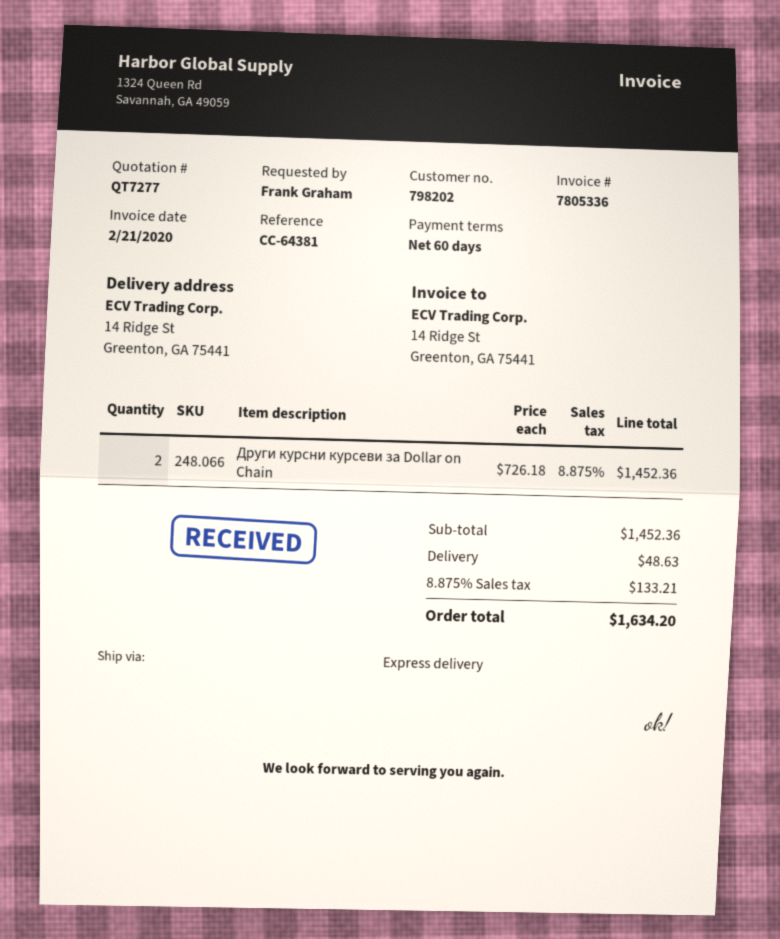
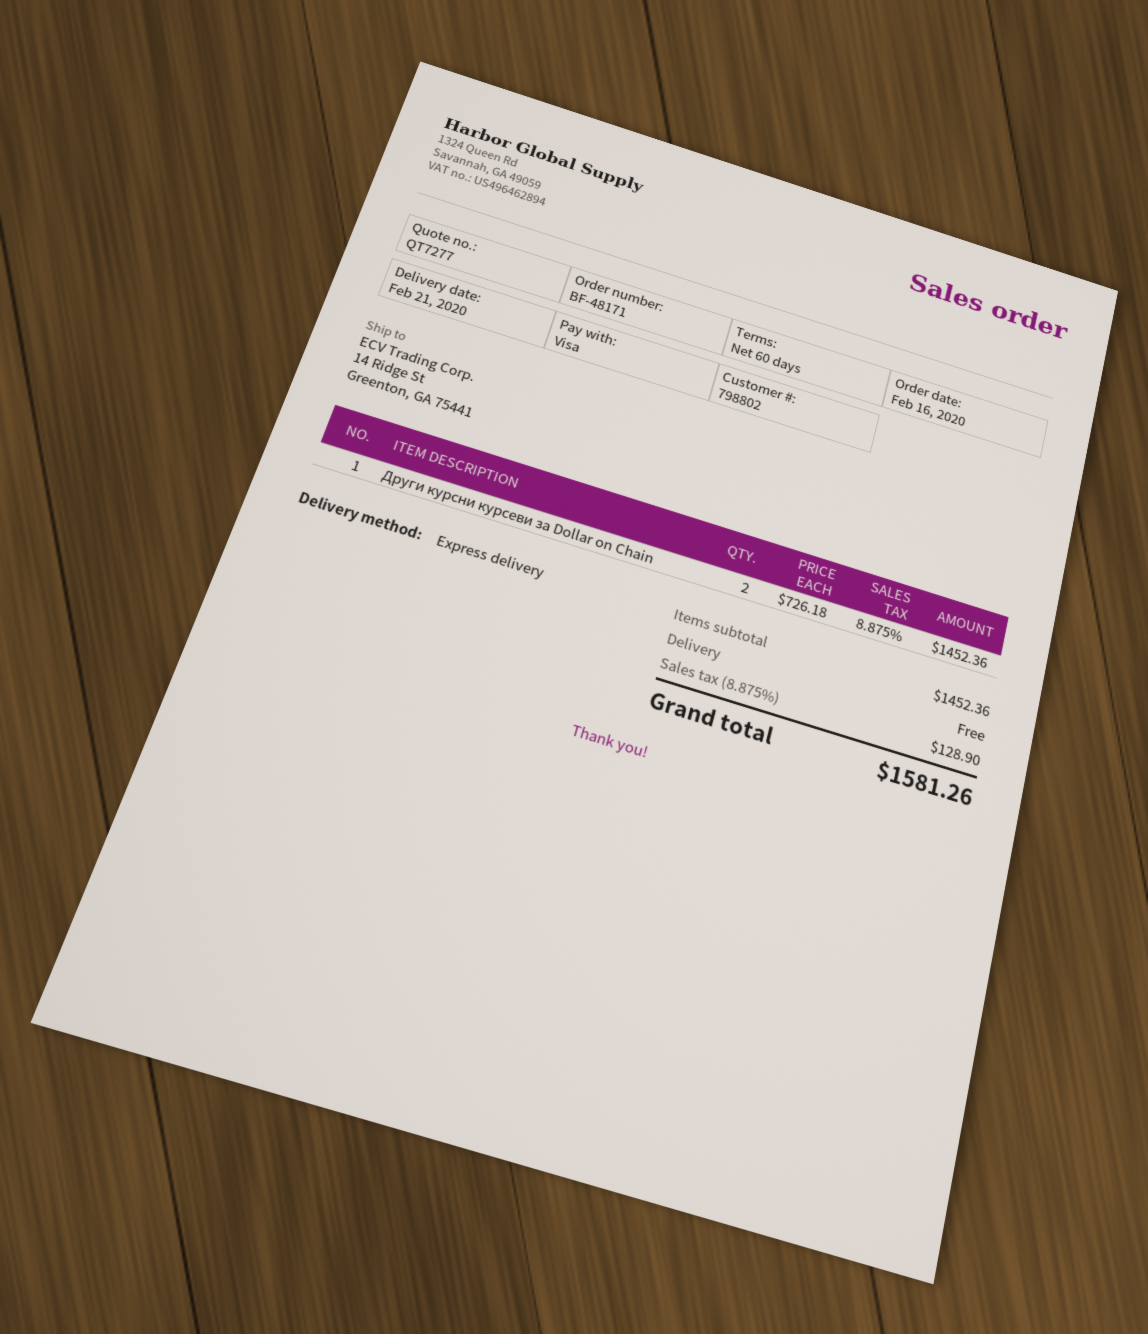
customer number: 798202 -> 798802
shipping: 48.63 -> 0.00
tax: 8.875% = 133.21 -> 8.875% = 128.90
total: 1634.20 -> 1581.26

